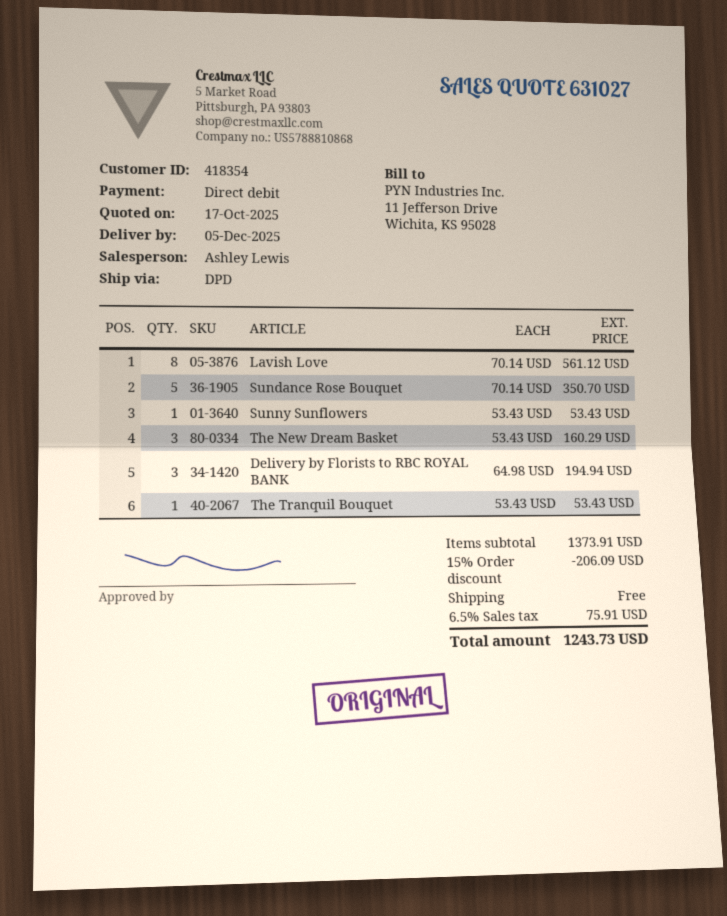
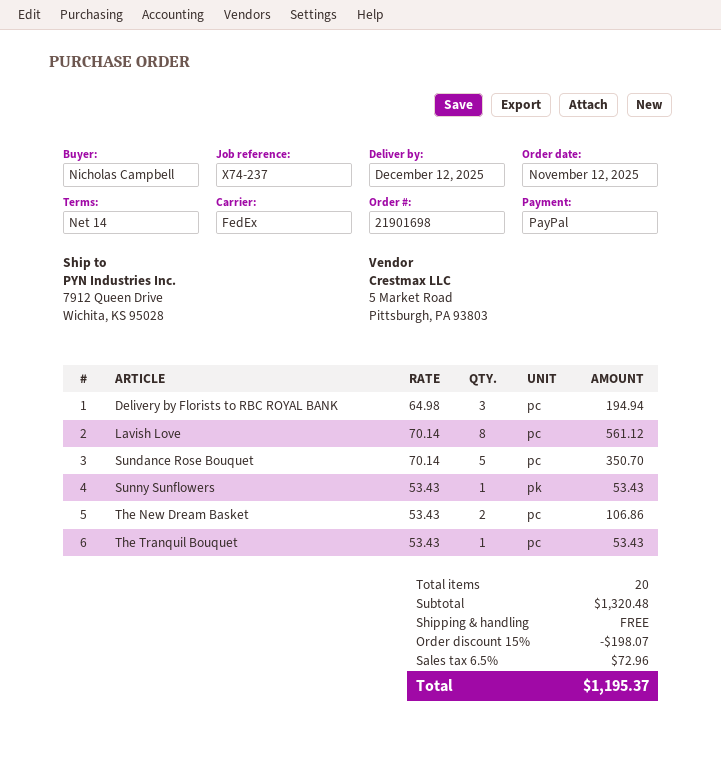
delivery date: 2025-12-05 -> 2025-12-12
payment method: direct debit -> PayPal
shipping method: DPD -> FedEx
The New Dream Basket: 3 x 53.43 = 160.29 -> 2 x 53.43 = 106.86
subtotal: 1373.91 -> 1320.48
discount: 15% = 206.09 -> 15% = 198.07
tax: 6.5% = 75.91 -> 6.5% = 72.96
total: 1243.73 -> 1195.37

